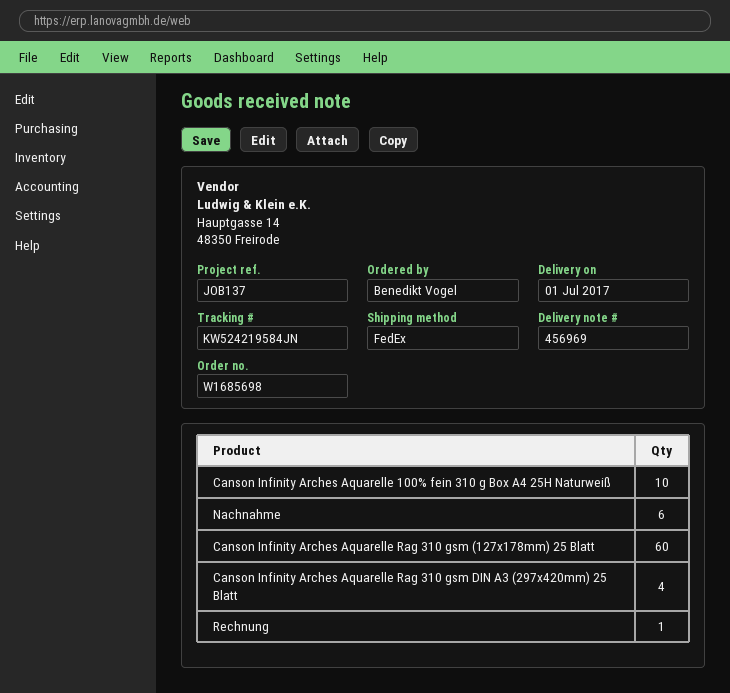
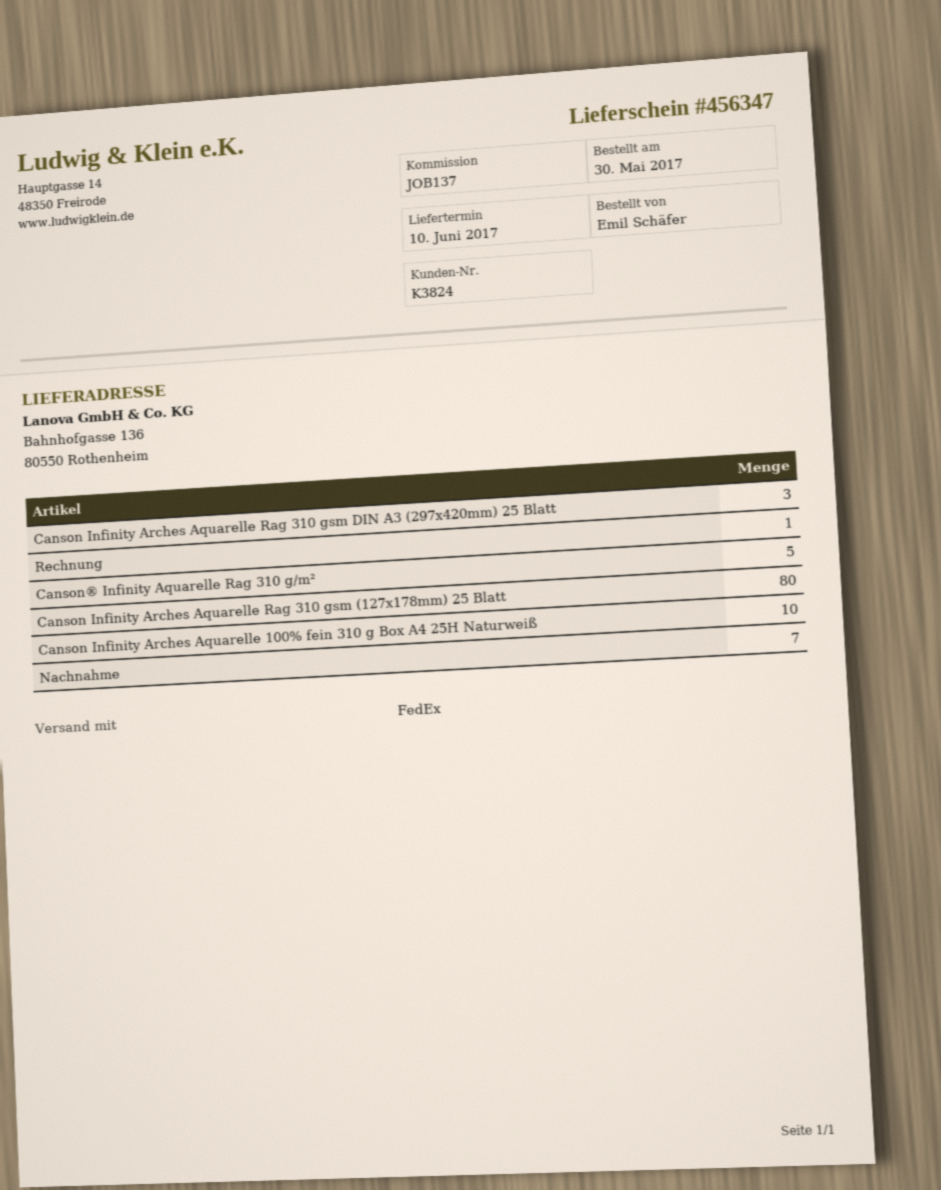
delivery note number: 456969 -> 456347
delivery date: 2017-07-01 -> 2017-06-10
ordered by: Benedikt Vogel -> Emil Schäfer
Nachnahme: 6 -> 7
Canson Infinity Arches Aquarelle Rag 310 gsm (127x178mm) 25 Blatt: 60 -> 80
Canson Infinity Arches Aquarelle Rag 310 gsm DIN A3 (297x420mm) 25 Blatt: 4 -> 3
Canson® Infinity Aquarelle Rag 310 g/m²: none -> 5

